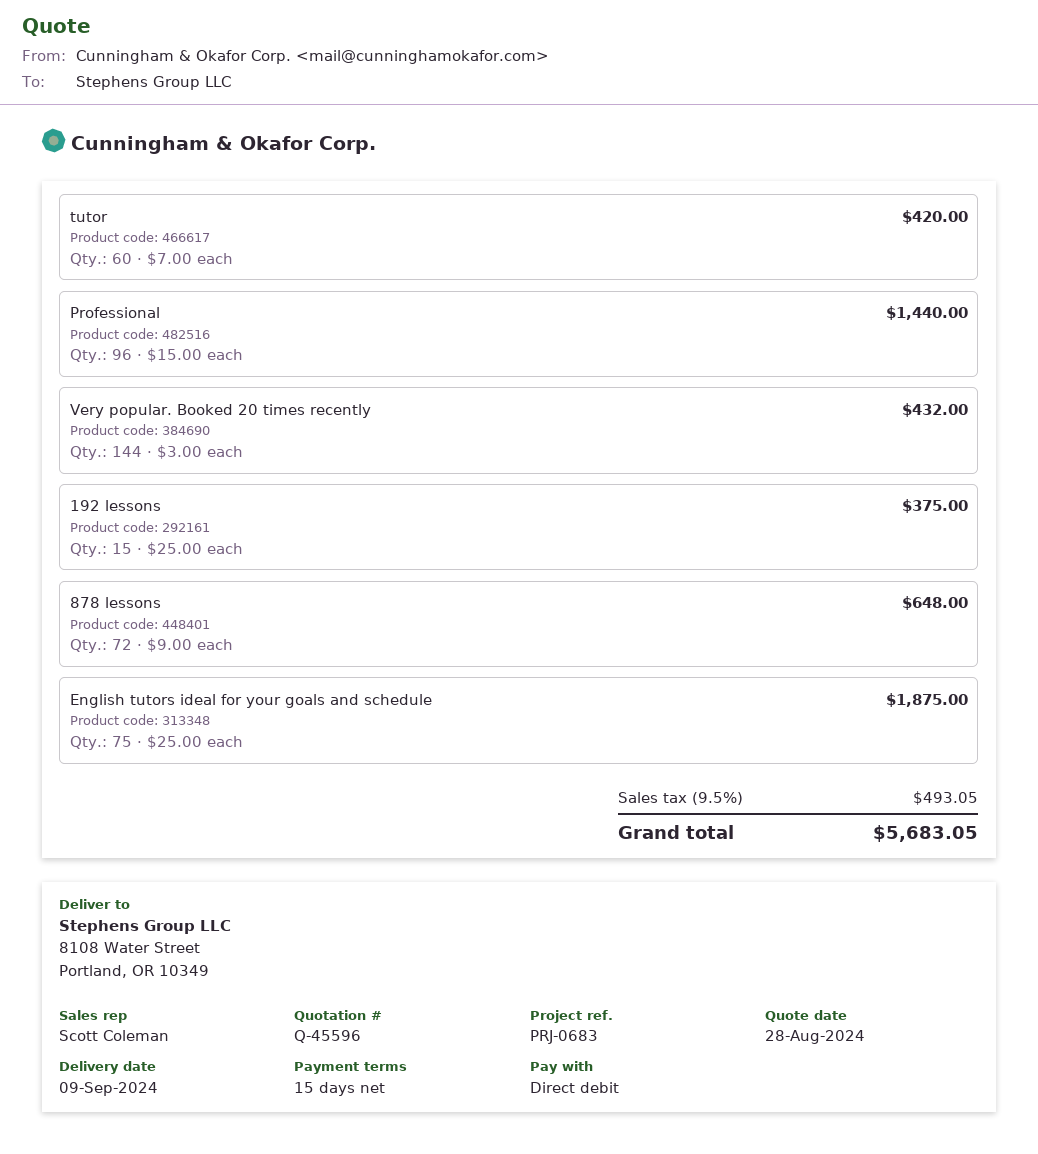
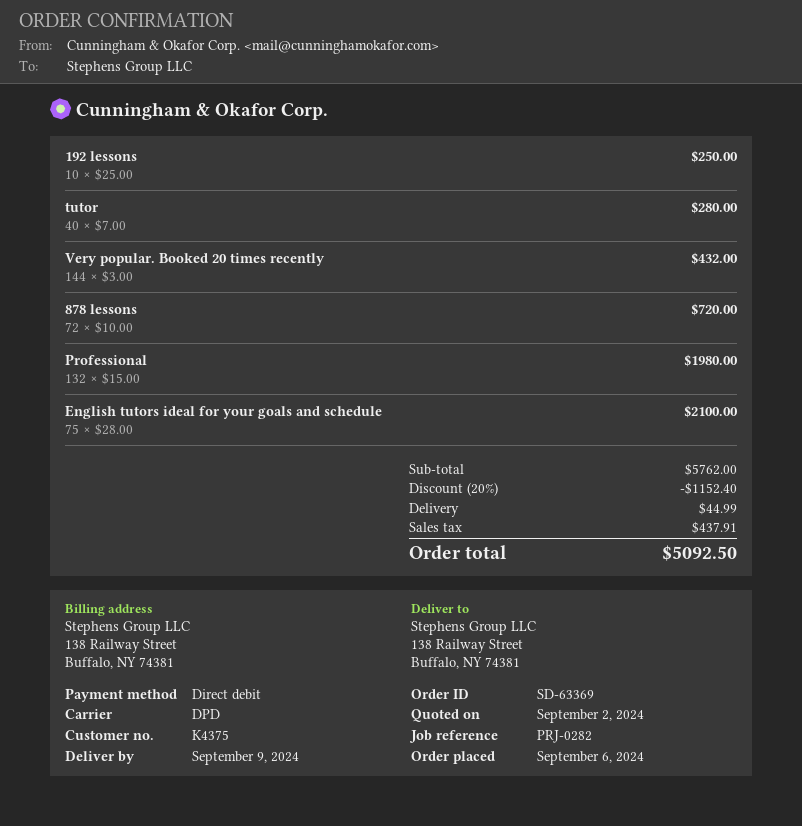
quote date: 2024-08-28 -> 2024-09-02
reference: PRJ-0683 -> PRJ-0282
ship to: 8108 Water Street, Portland, OR 10349 -> 138 Railway Street, Buffalo, NY 74381
tutor: 60 x 7.00 = 420.00 -> 40 x 7.00 = 280.00
Professional: 96 x 15.00 = 1440.00 -> 132 x 15.00 = 1980.00
192 lessons: 15 x 25.00 = 375.00 -> 10 x 25.00 = 250.00
878 lessons: 72 x 9.00 = 648.00 -> 72 x 10.00 = 720.00
English tutors ideal for your goals and schedule: 75 x 25.00 = 1875.00 -> 75 x 28.00 = 2100.00
discount: none -> 20% = 1152.40
shipping: none -> 44.99
tax: 493.05 -> 437.91
total: 5683.05 -> 5092.50

